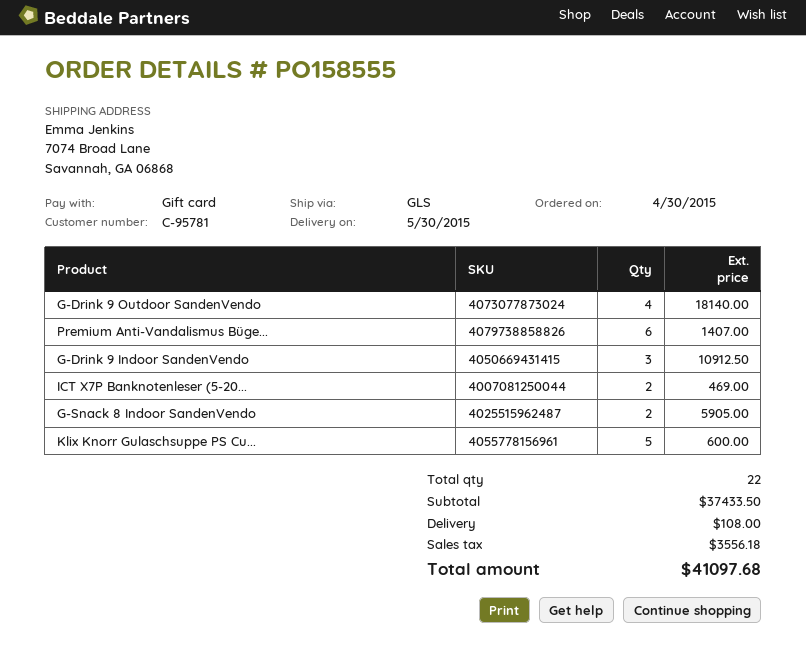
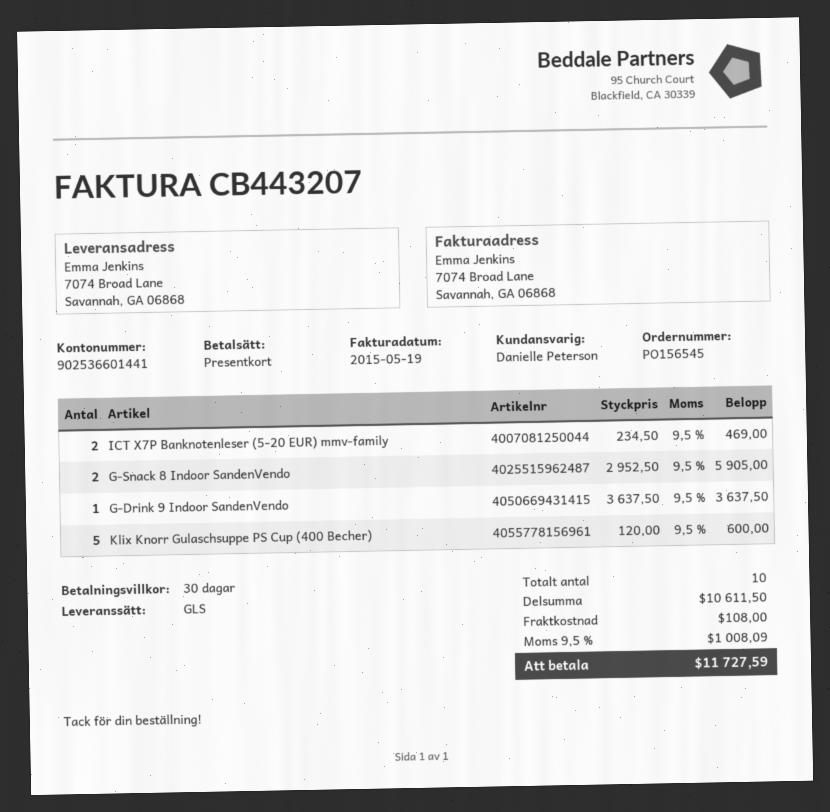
order number: PO158555 -> PO156545
G-Drink 9 Outdoor SandenVendo: 4 for 18140.00 -> none
Premium Anti-Vandalismus Büge...: 6 for 1407.00 -> none
G-Drink 9 Indoor SandenVendo: 3 for 10912.50 -> 1 for 3637.50
total quantity: 22 -> 10
subtotal: 37433.50 -> 10611.50
tax: 3556.18 -> 1008.09
total: 41097.68 -> 11727.59

